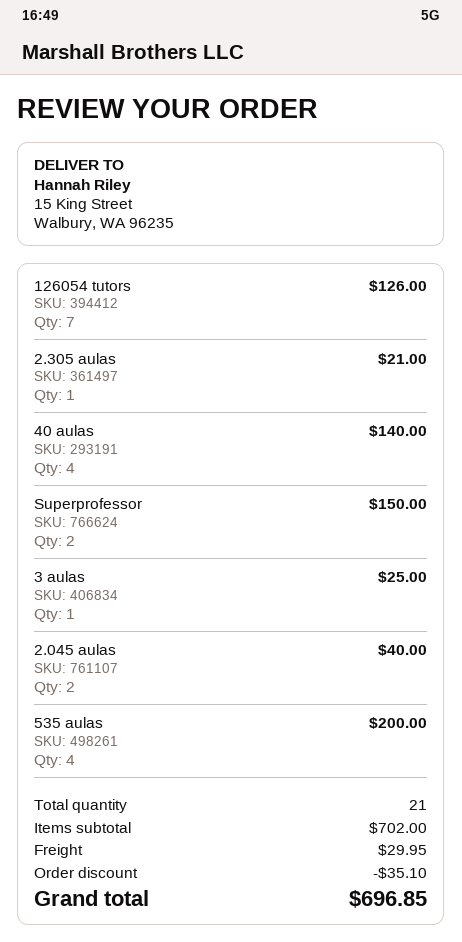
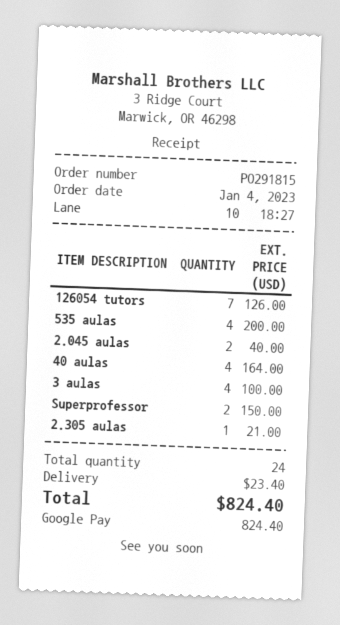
40 aulas: 4 for 140.00 -> 4 for 164.00
3 aulas: 1 for 25.00 -> 4 for 100.00
total quantity: 21 -> 24
discount: 35.10 -> none
shipping: 29.95 -> 23.40
total: 696.85 -> 824.40

